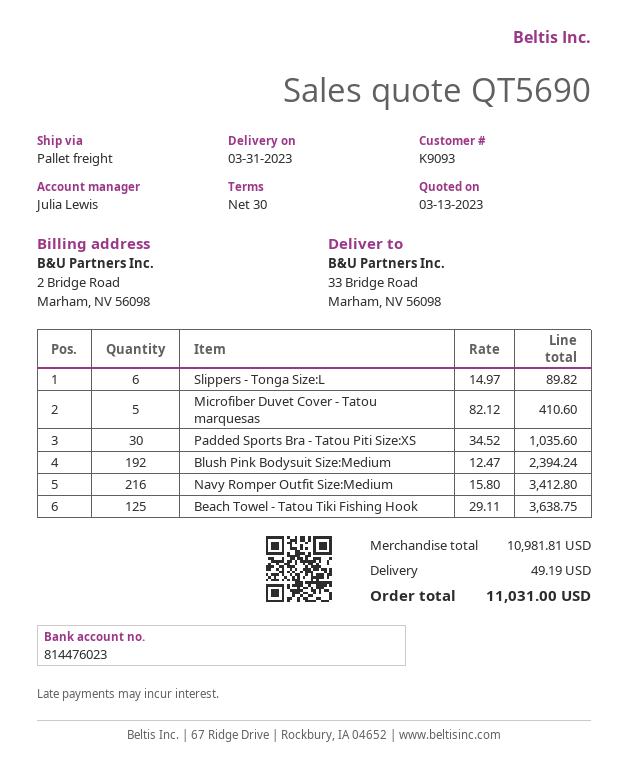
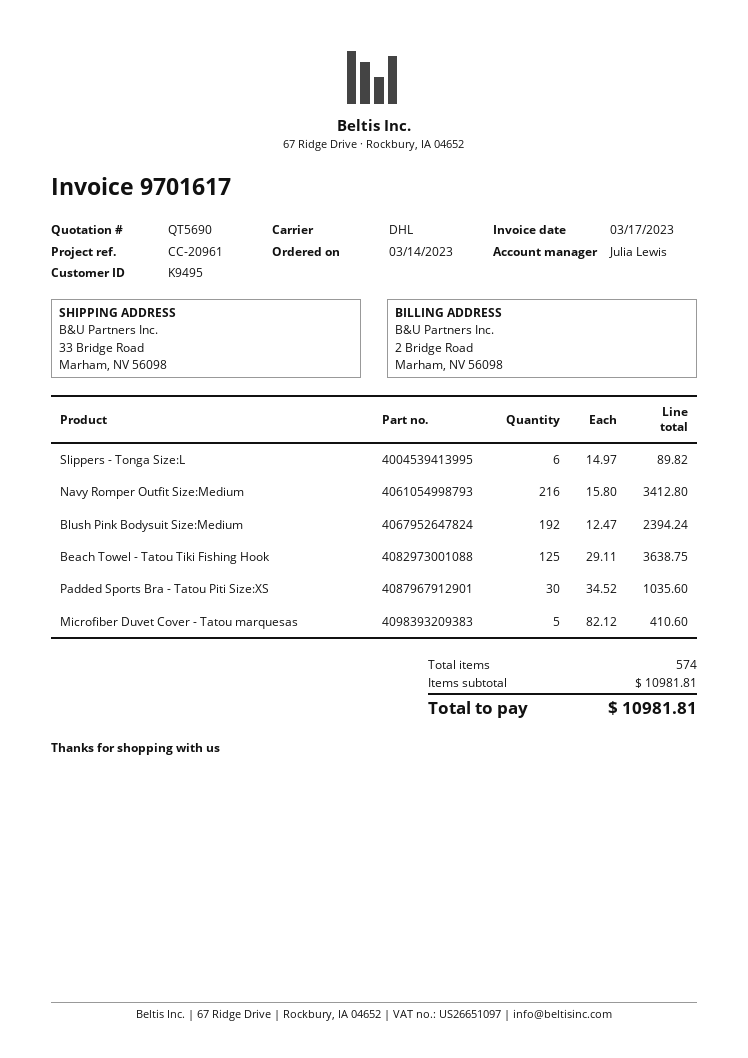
customer number: K9093 -> K9495
shipping method: pallet freight -> DHL
shipping: 49.19 -> none
total: 11031.00 -> 10981.81

